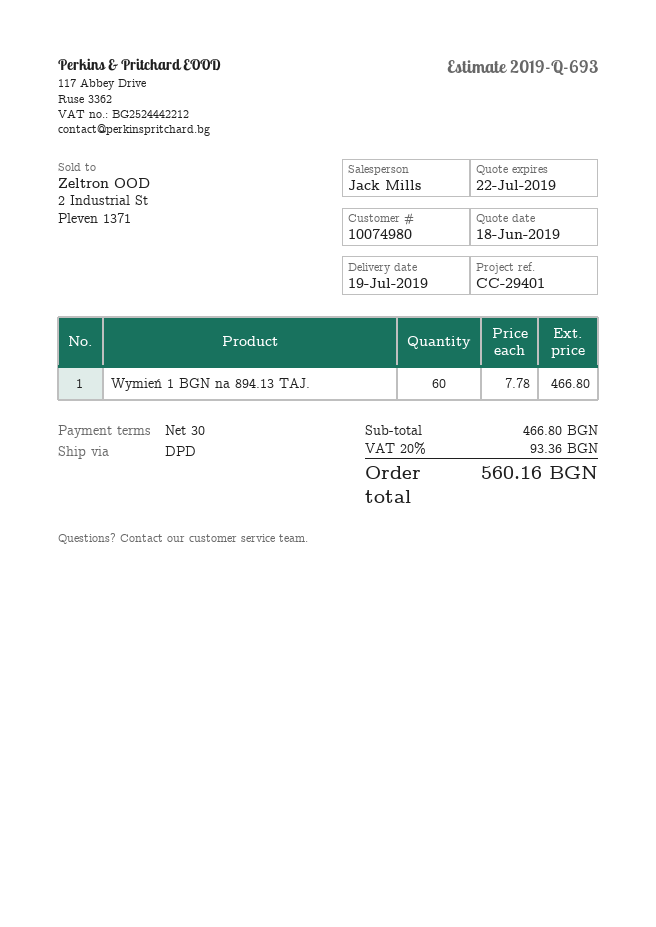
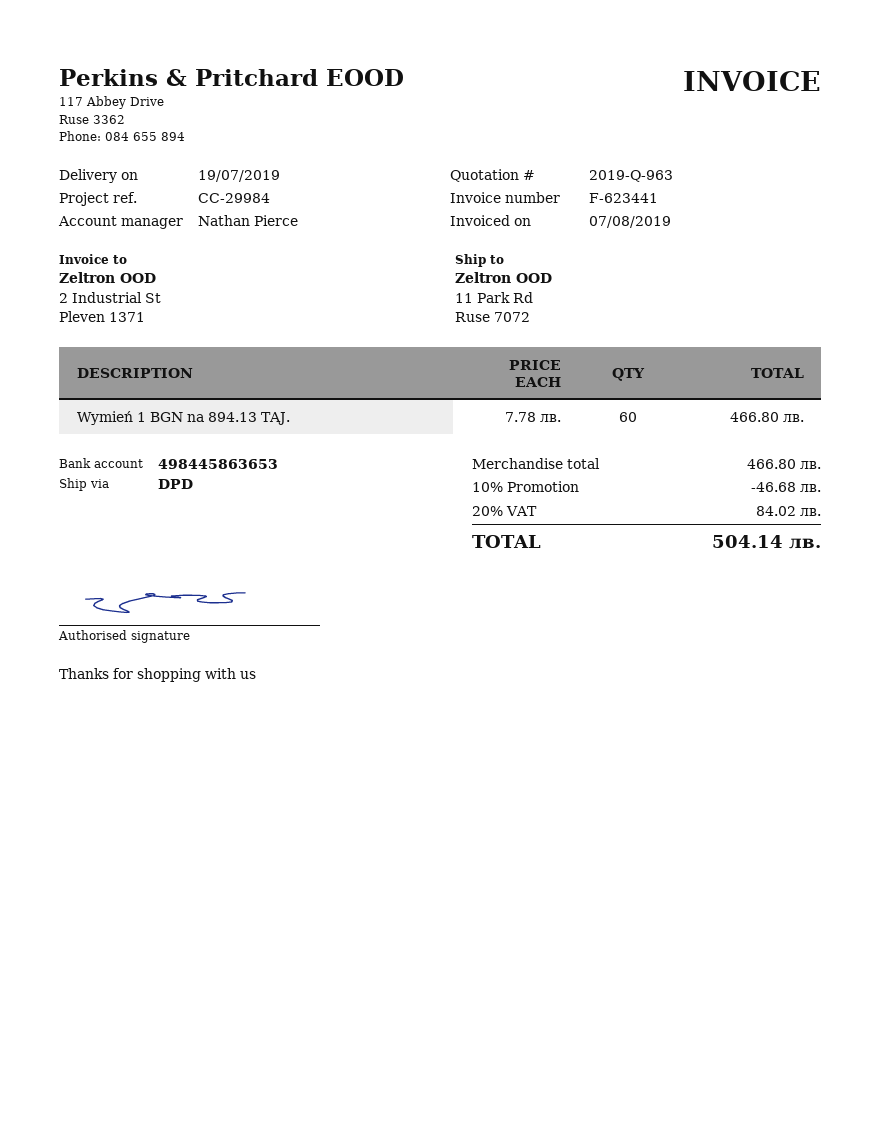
quote number: 2019-Q-693 -> 2019-Q-963
reference: CC-29401 -> CC-29984
sales rep: Jack Mills -> Nathan Pierce
discount: none -> 10% = 46.68
tax: 20% = 93.36 -> 20% = 84.02
total: 560.16 -> 504.14

